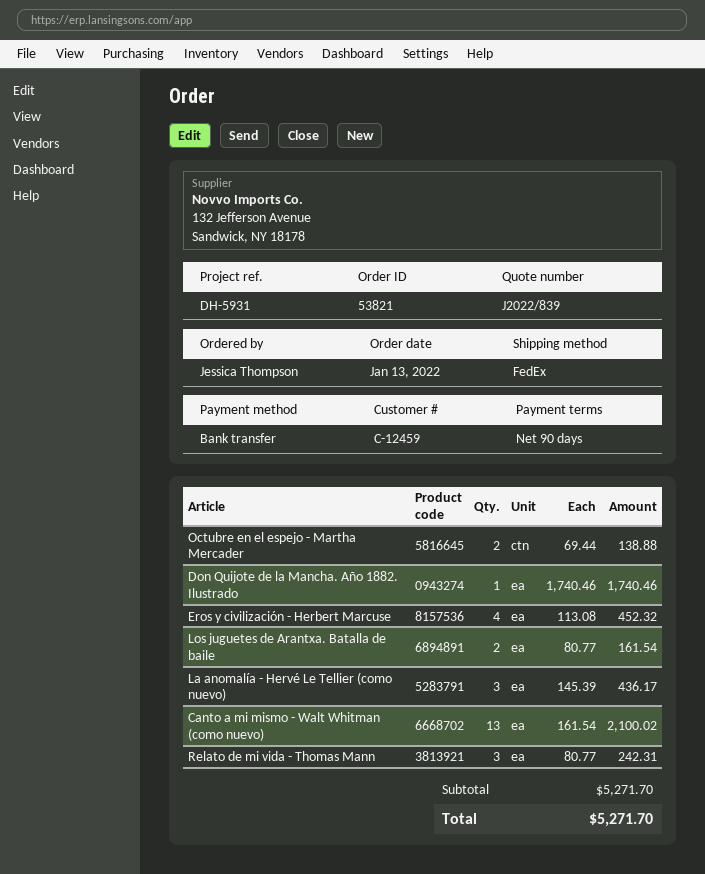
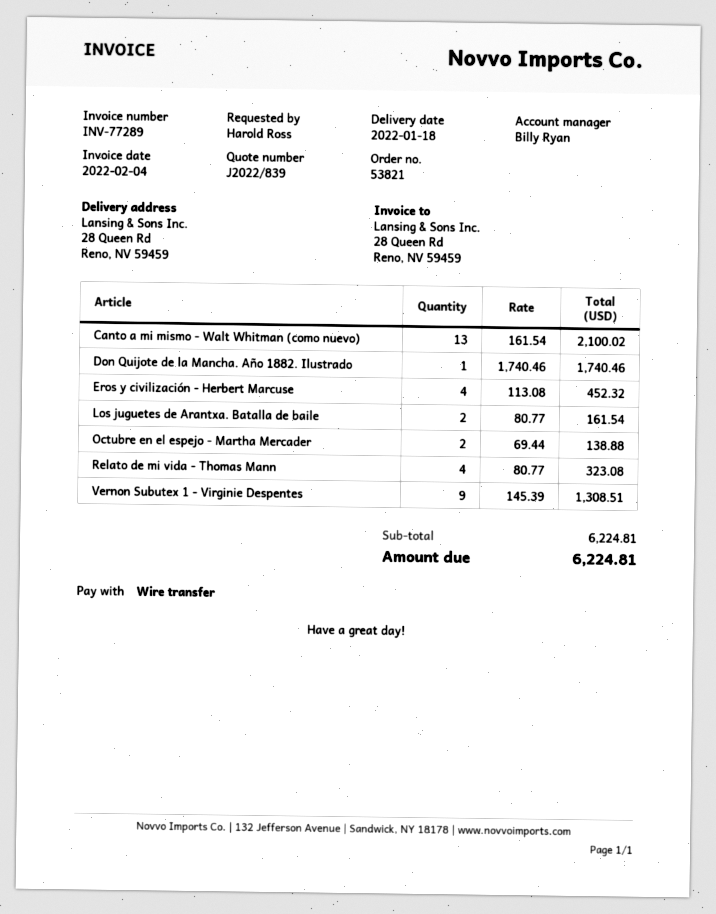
ordered by: Jessica Thompson -> Harold Ross
La anomalía - Hervé Le Tellier (como nuevo): 3 x 145.39 = 436.17 -> none
Relato de mi vida - Thomas Mann: 3 x 80.77 = 242.31 -> 4 x 80.77 = 323.08
Vernon Subutex 1 - Virginie Despentes: none -> 9 x 145.39 = 1308.51
subtotal: 5271.70 -> 6224.81
total: 5271.70 -> 6224.81

